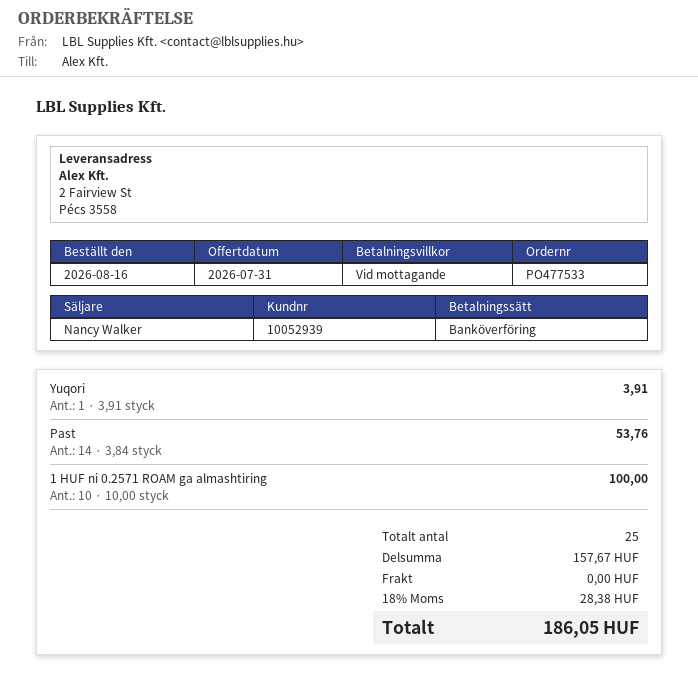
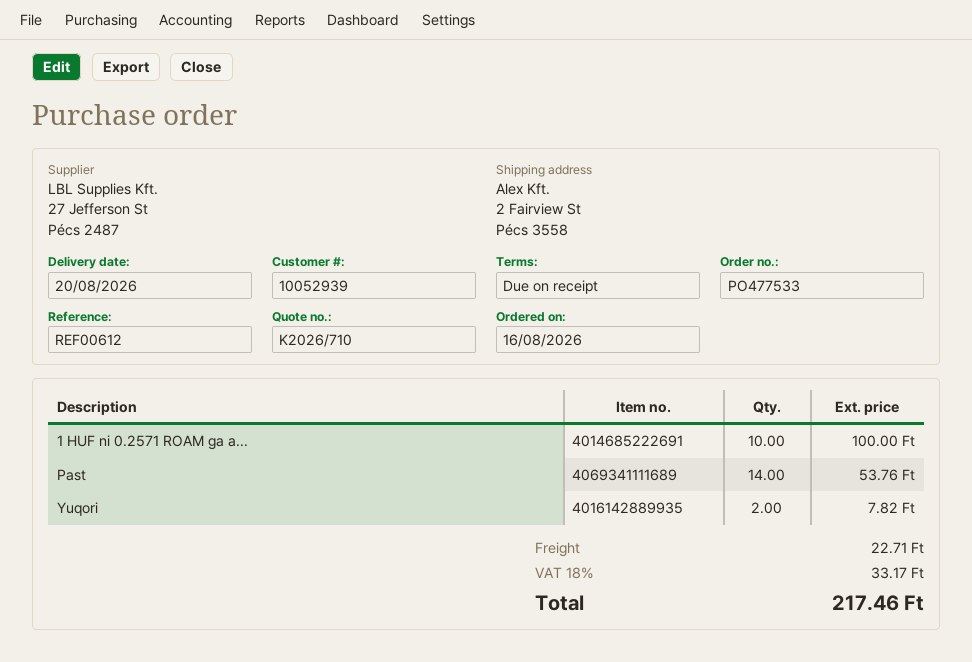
Yuqori: 1 for 3.91 -> 2 for 7.82
shipping: 0.00 -> 22.71
tax: 18% = 28.38 -> 18% = 33.17
total: 186.05 -> 217.46

